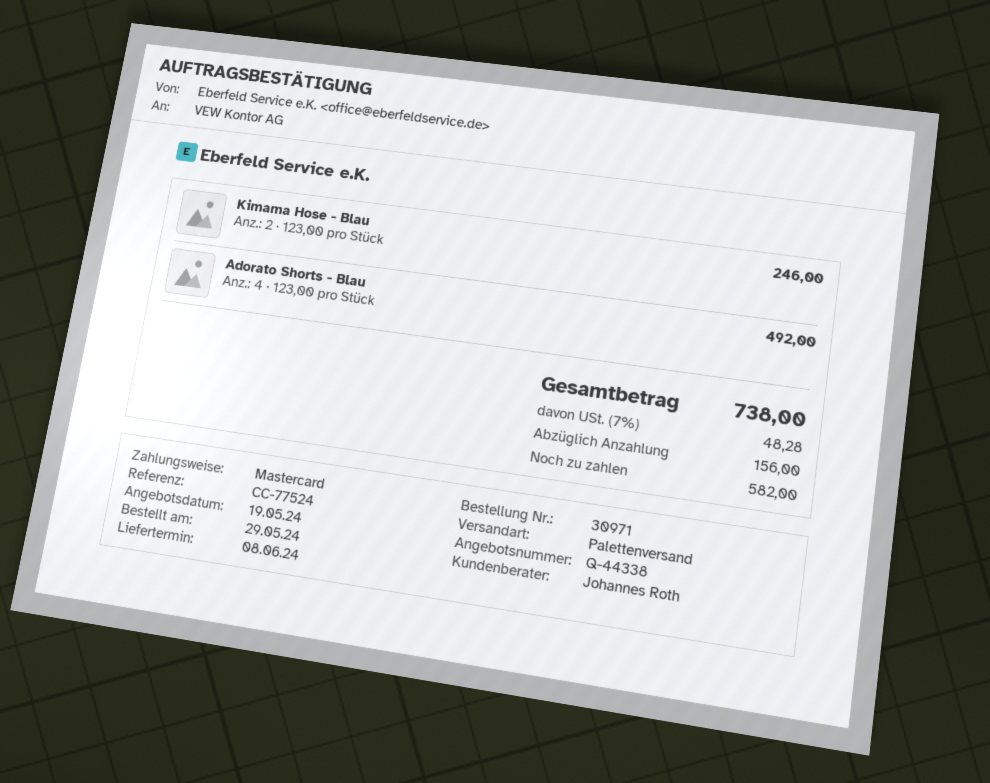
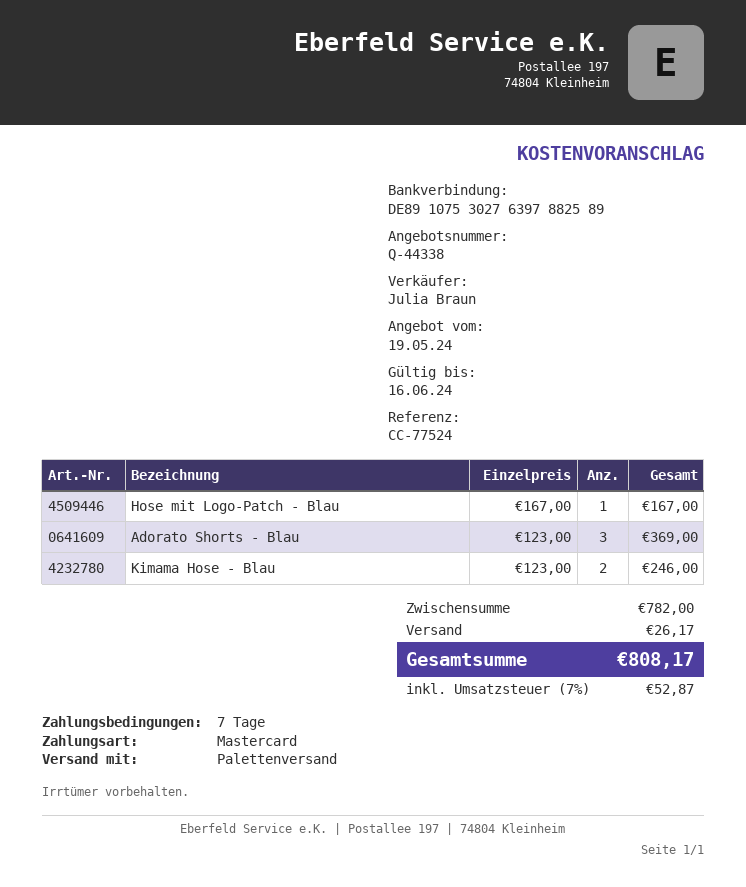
sales rep: Johannes Roth -> Julia Braun
Adorato Shorts - Blau: 4 x 123.00 = 492.00 -> 3 x 123.00 = 369.00
Hose mit Logo-Patch - Blau: none -> 1 x 167.00 = 167.00
shipping: none -> 26.17
tax: 7% = 48.28 -> 7% = 52.87
total: 738.00 -> 808.17

